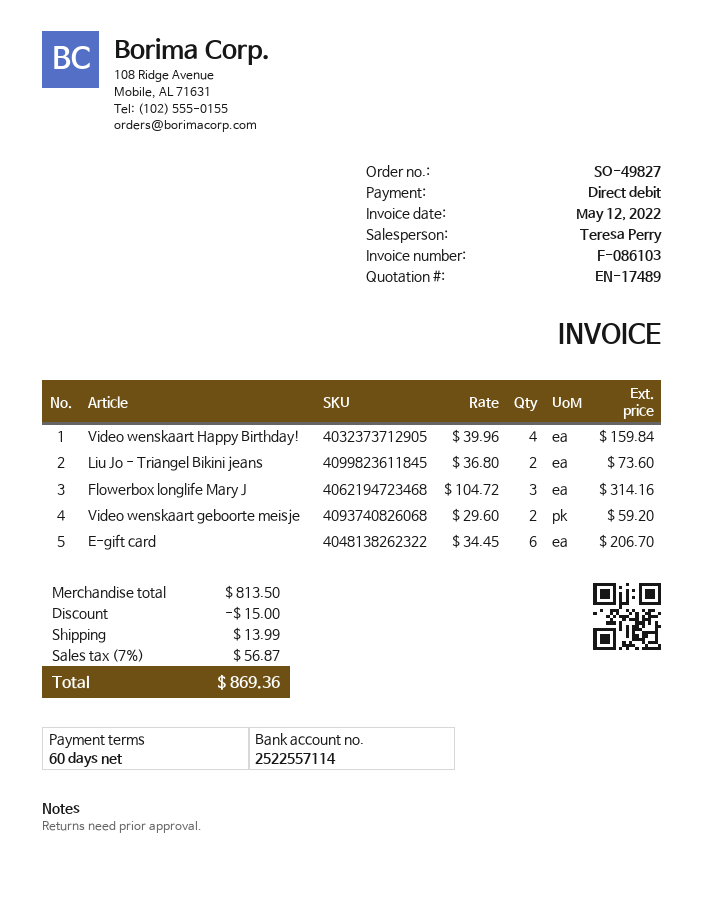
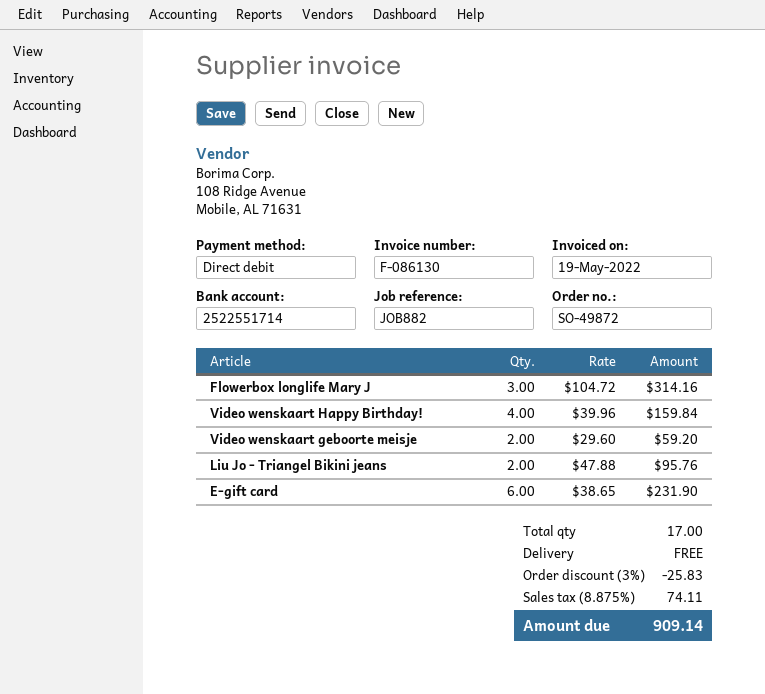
order number: SO-49827 -> SO-49872
invoice number: F-086103 -> F-086130
invoice date: 2022-05-12 -> 2022-05-19
bank account: 2522557114 -> 2522551714
Liu Jo - Triangel Bikini jeans: 2 x 36.80 = 73.60 -> 2 x 47.88 = 95.76
E-gift card: 6 x 34.45 = 206.70 -> 6 x 38.65 = 231.90
discount: 15.00 -> 25.83
shipping: 13.99 -> 0.00
tax: 7% = 56.87 -> 8.875% = 74.11
total: 869.36 -> 909.14

